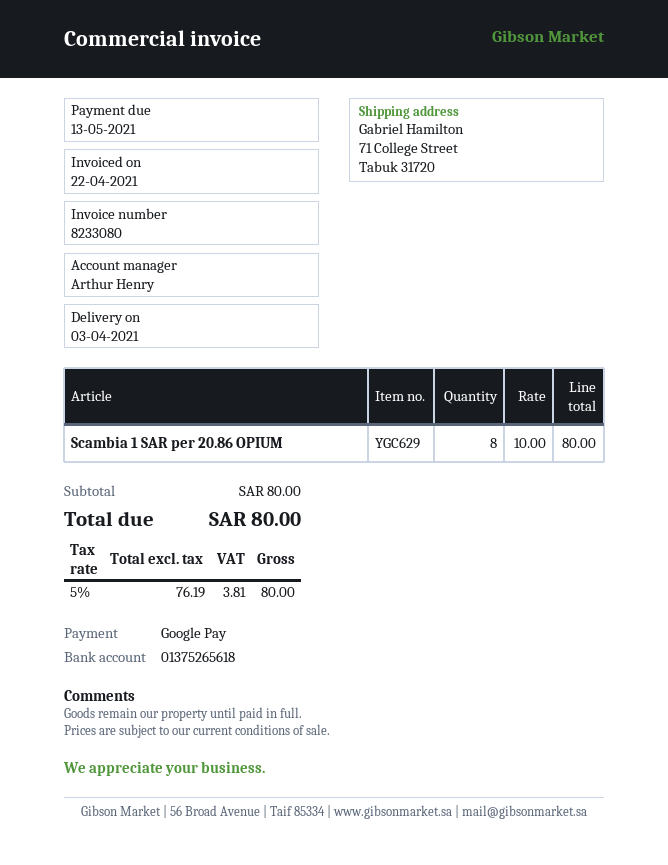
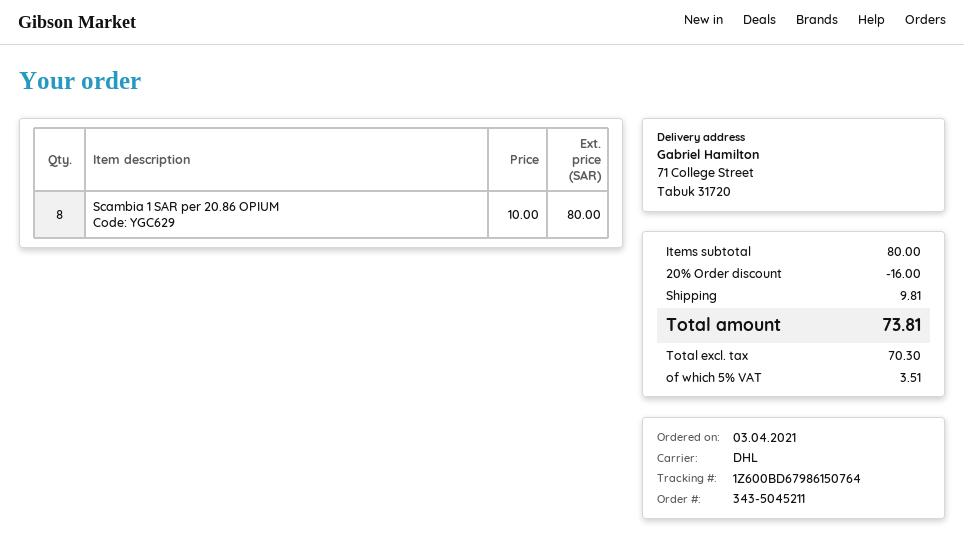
discount: none -> 20% = 16.00
shipping: none -> 9.81
net: 76.19 -> 70.30
tax: 5% = 3.81 -> 5% = 3.51
total: 80.00 -> 73.81

